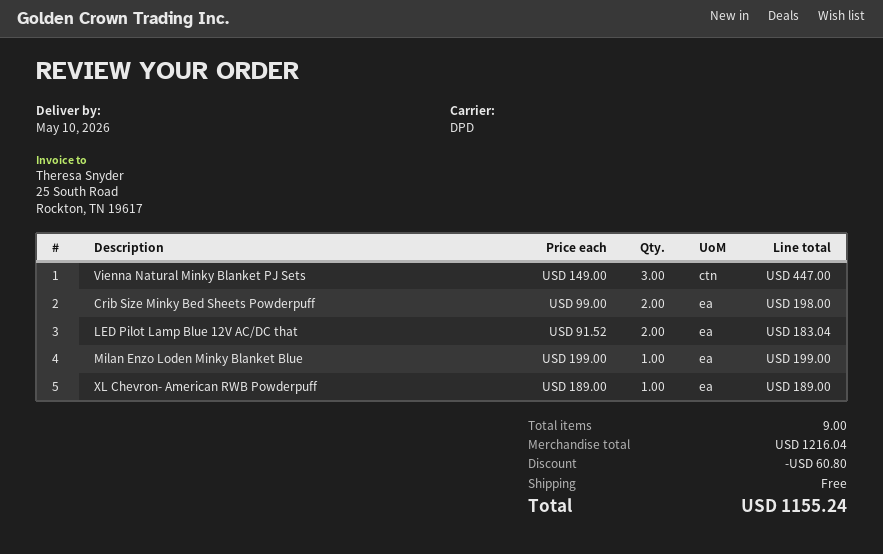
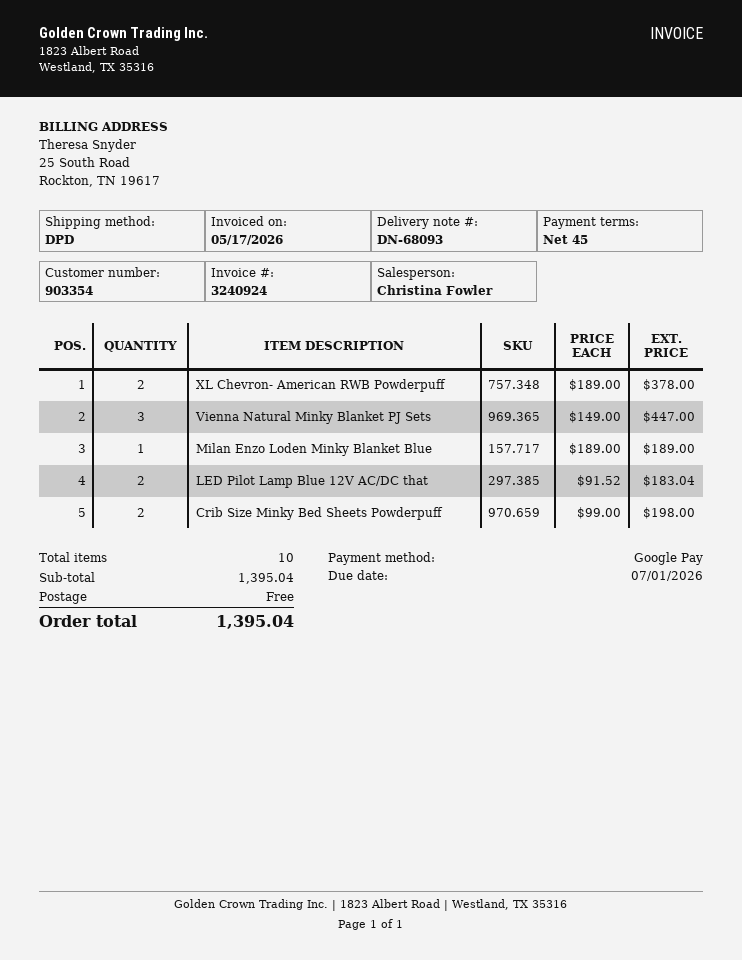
Milan Enzo Loden Minky Blanket Blue: 1 x 199.00 = 199.00 -> 1 x 189.00 = 189.00
XL Chevron- American RWB Powderpuff: 1 x 189.00 = 189.00 -> 2 x 189.00 = 378.00
total quantity: 9 -> 10
subtotal: 1216.04 -> 1395.04
discount: 60.80 -> none
total: 1155.24 -> 1395.04

